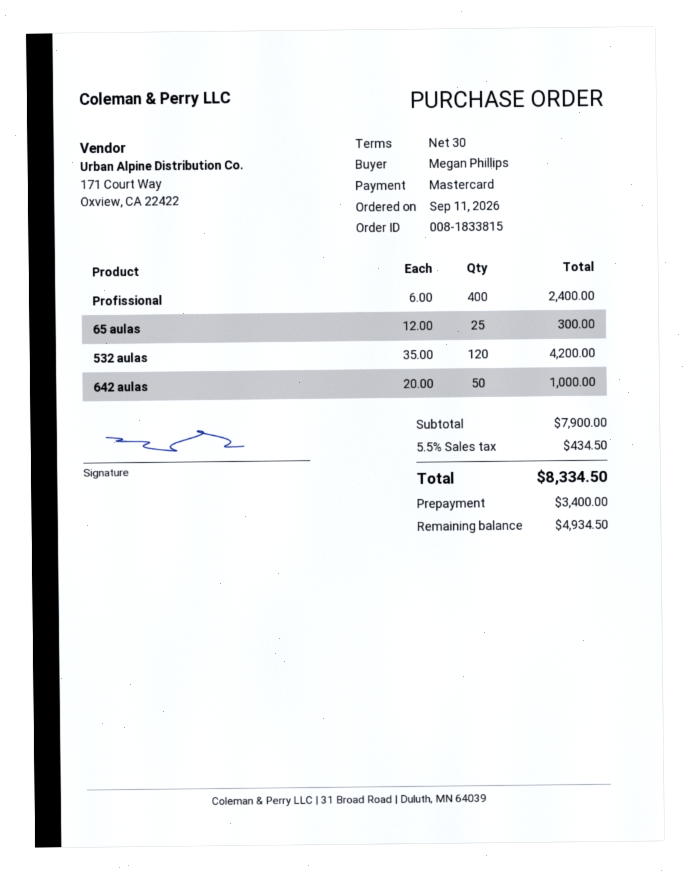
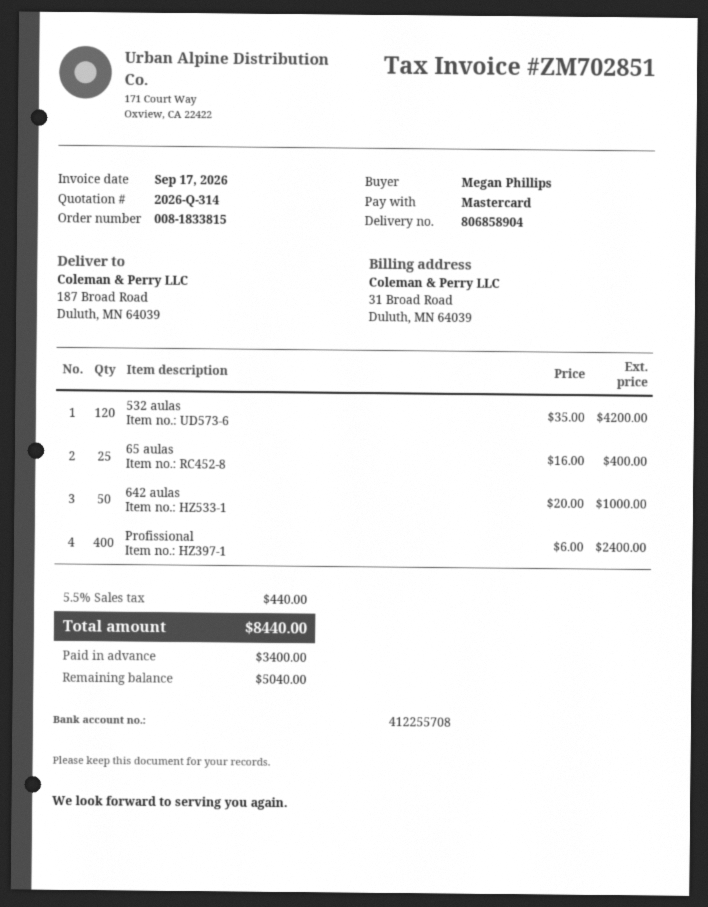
65 aulas: 25 x 12.00 = 300.00 -> 25 x 16.00 = 400.00
tax: 5.5% = 434.50 -> 5.5% = 440.00
total: 8334.50 -> 8440.00
balance: 4934.50 -> 5040.00

